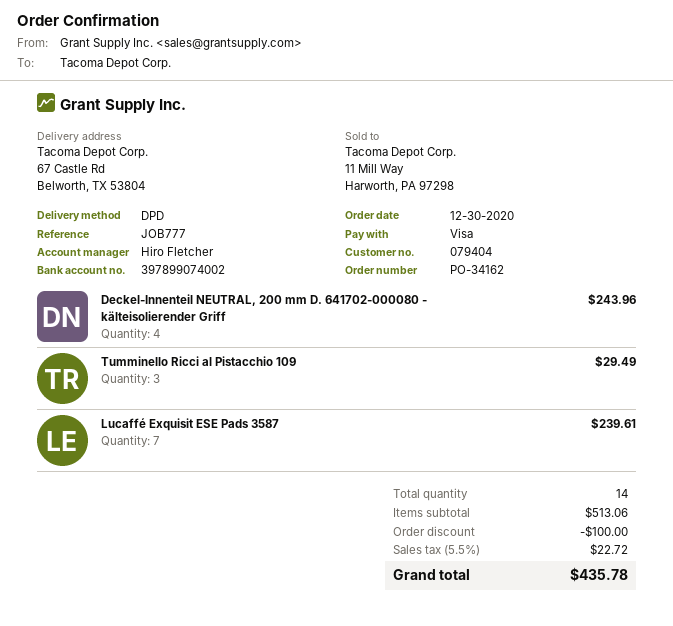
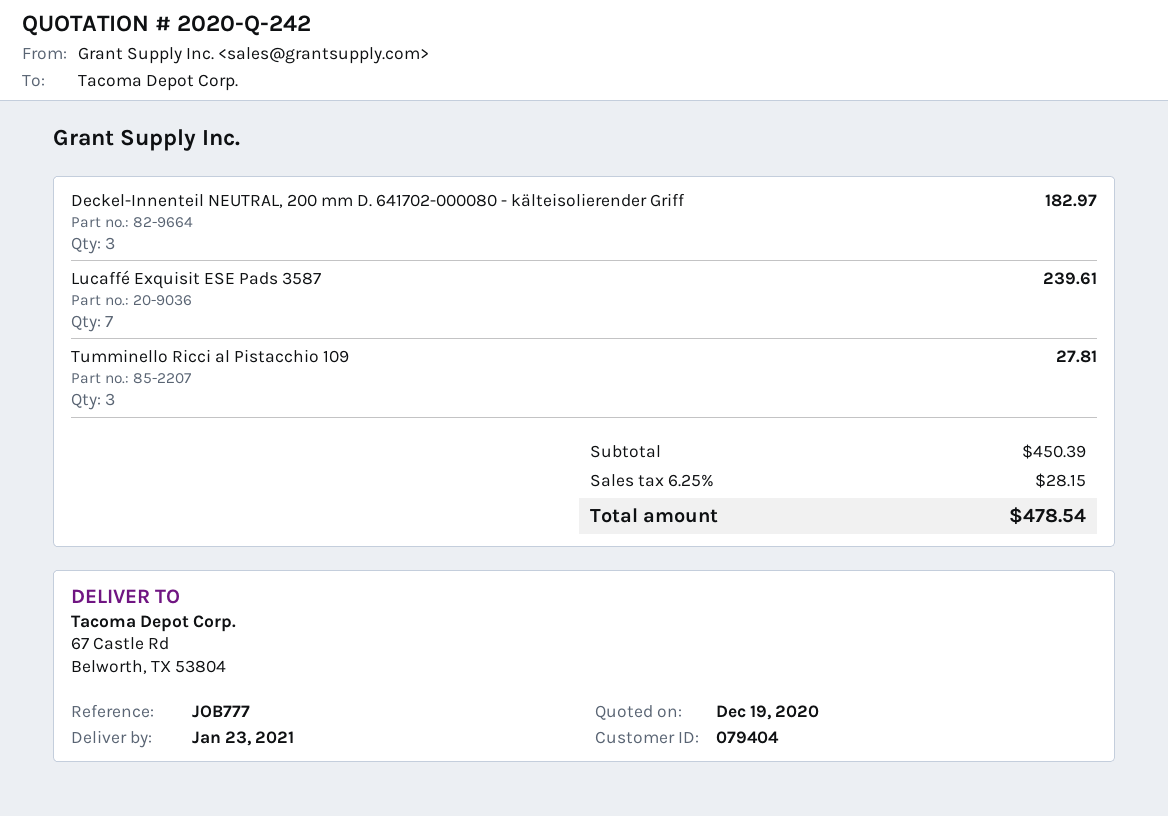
Deckel-Innenteil NEUTRAL, 200 mm D. 641702-000080 - kälteisolierender Griff: 4 for 243.96 -> 3 for 182.97
Tumminello Ricci al Pistacchio 109: 3 for 29.49 -> 3 for 27.81
subtotal: 513.06 -> 450.39
discount: 100.00 -> none
tax: 5.5% = 22.72 -> 6.25% = 28.15
total: 435.78 -> 478.54

